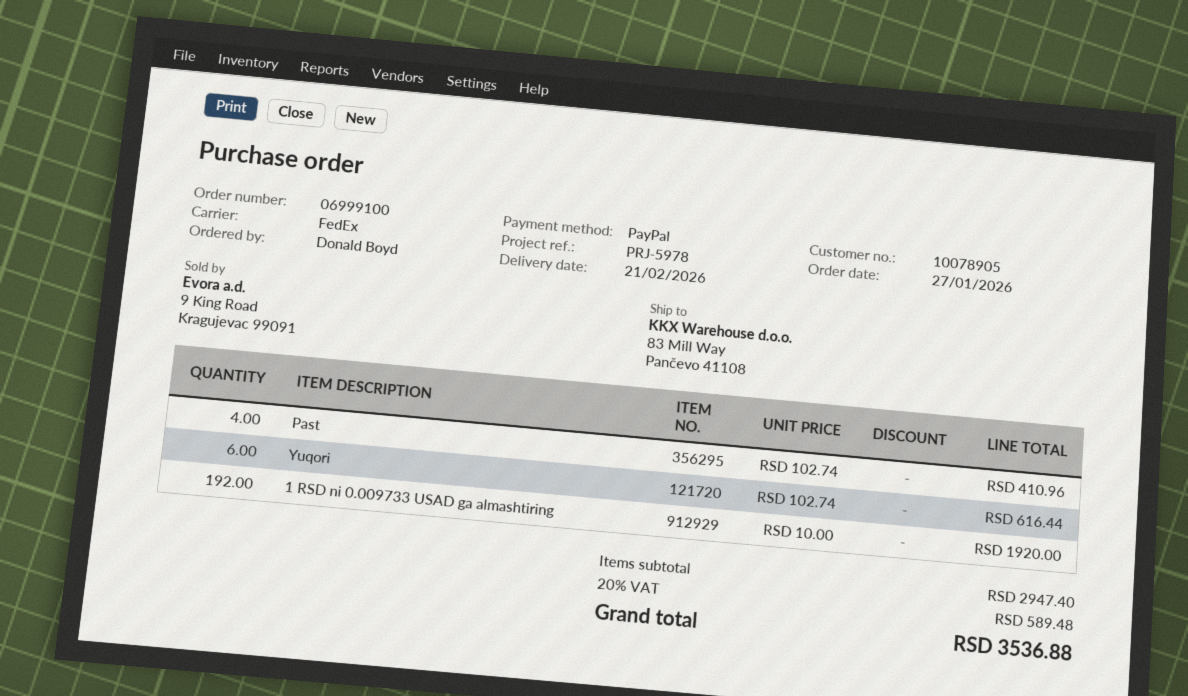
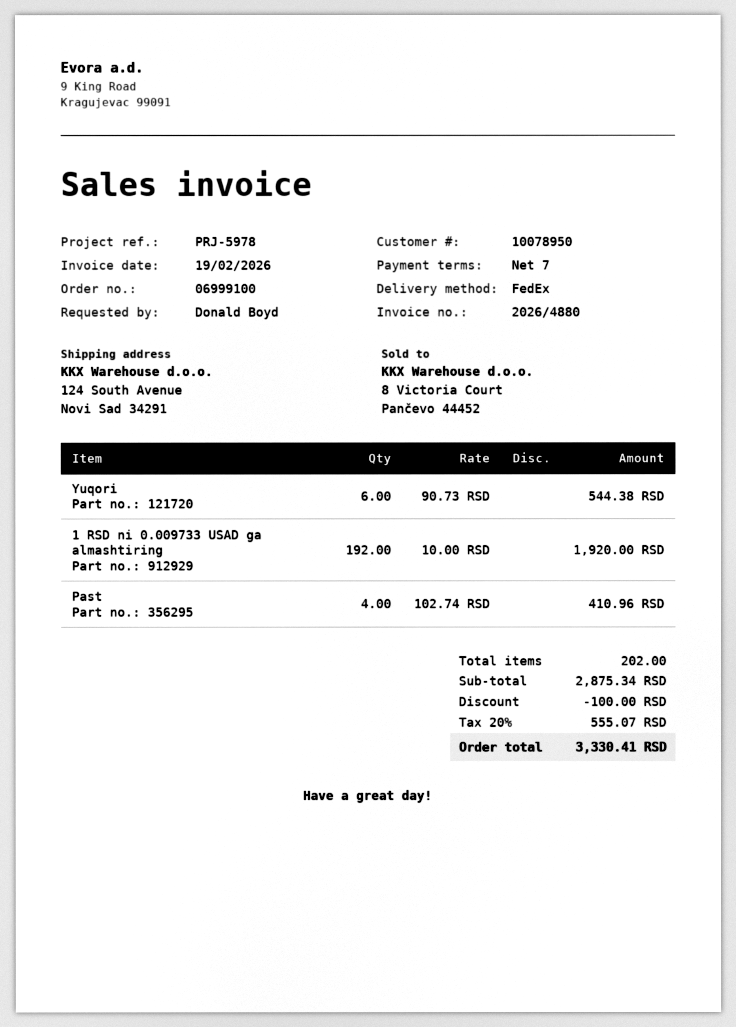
customer number: 10078905 -> 10078950
ship to: 83 Mill Way, Pančevo 41108 -> 124 South Avenue, Novi Sad 34291
Yuqori: 6 x 102.74 = 616.44 -> 6 x 90.73 = 544.38
subtotal: 2947.40 -> 2875.34
discount: none -> 100.00
tax: 20% = 589.48 -> 20% = 555.07
total: 3536.88 -> 3330.41

